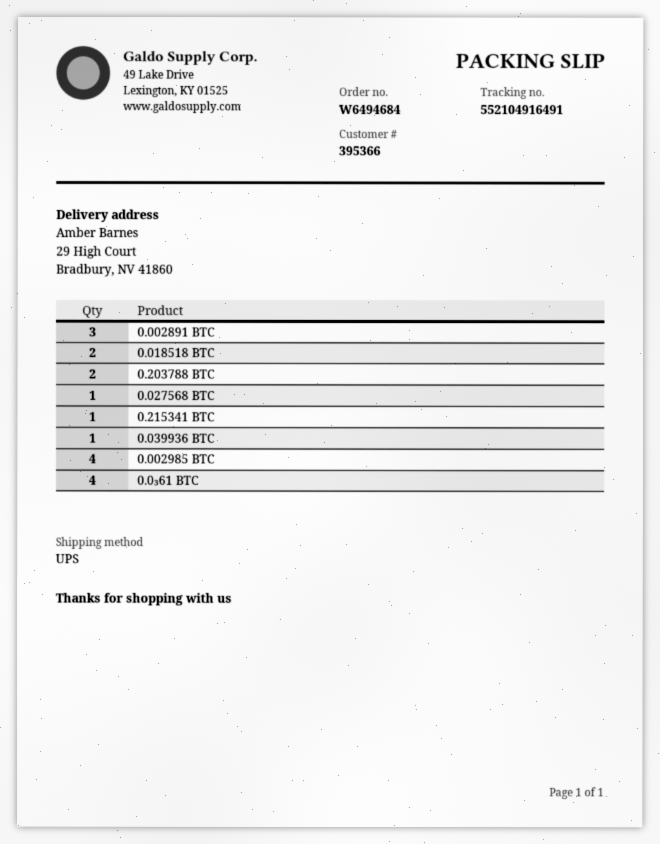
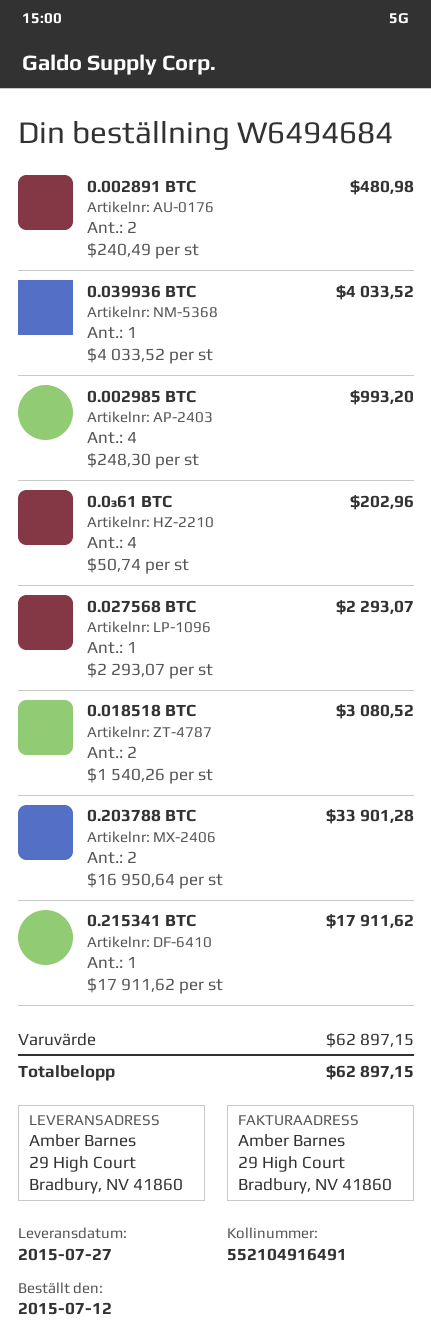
0.002891 BTC: 3 -> 2

